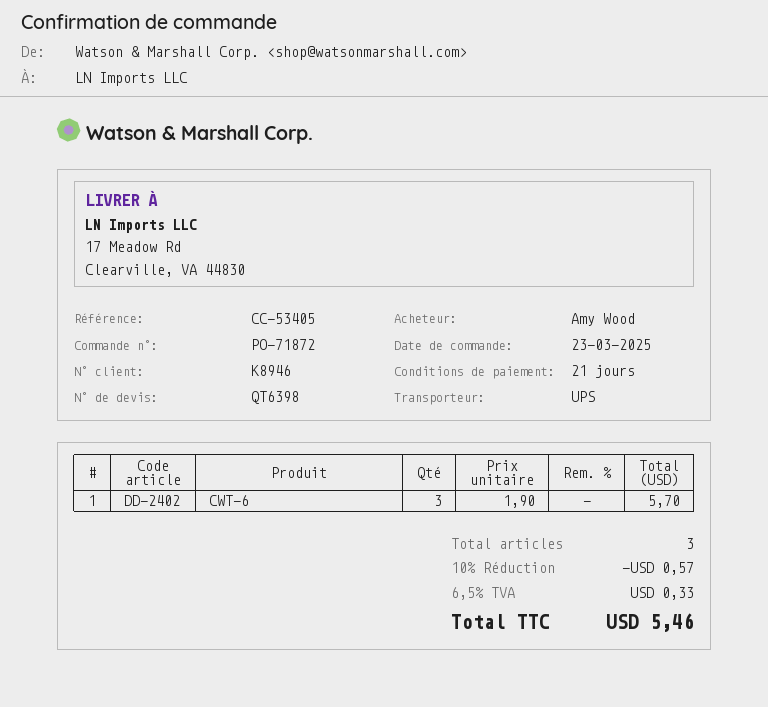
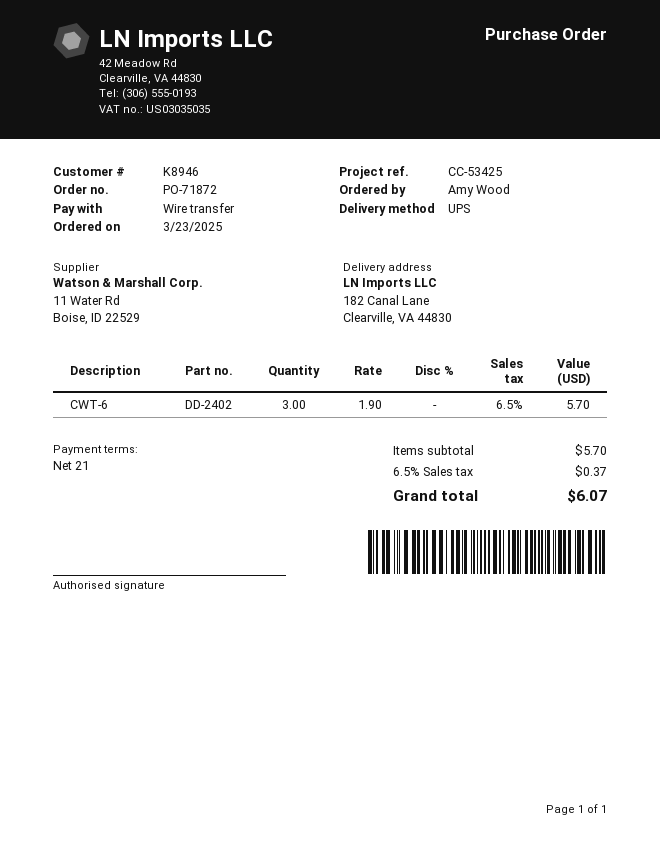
reference: CC-53405 -> CC-53425
ship to: 17 Meadow Rd, Clearville, VA 44830 -> 182 Canal Lane, Clearville, VA 44830
discount: 10% = 0.57 -> none
tax: 6.5% = 0.33 -> 6.5% = 0.37
total: 5.46 -> 6.07

